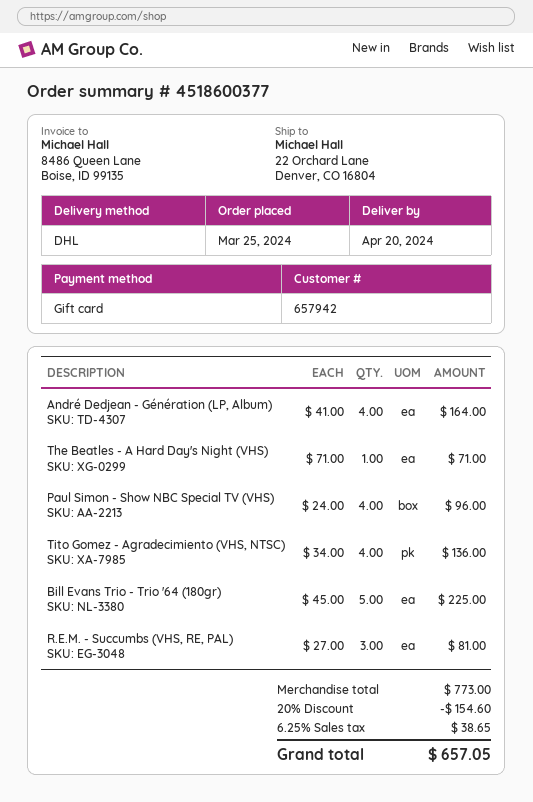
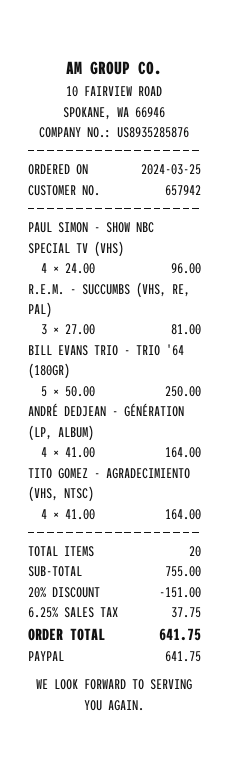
payment method: gift card -> PayPal
The Beatles - A Hard Day's Night (VHS): 1 x 71.00 = 71.00 -> none
Tito Gomez - Agradecimiento (VHS, NTSC): 4 x 34.00 = 136.00 -> 4 x 41.00 = 164.00
Bill Evans Trio - Trio '64 (180gr): 5 x 45.00 = 225.00 -> 5 x 50.00 = 250.00
subtotal: 773.00 -> 755.00
discount: 20% = 154.60 -> 20% = 151.00
tax: 6.25% = 38.65 -> 6.25% = 37.75
total: 657.05 -> 641.75

